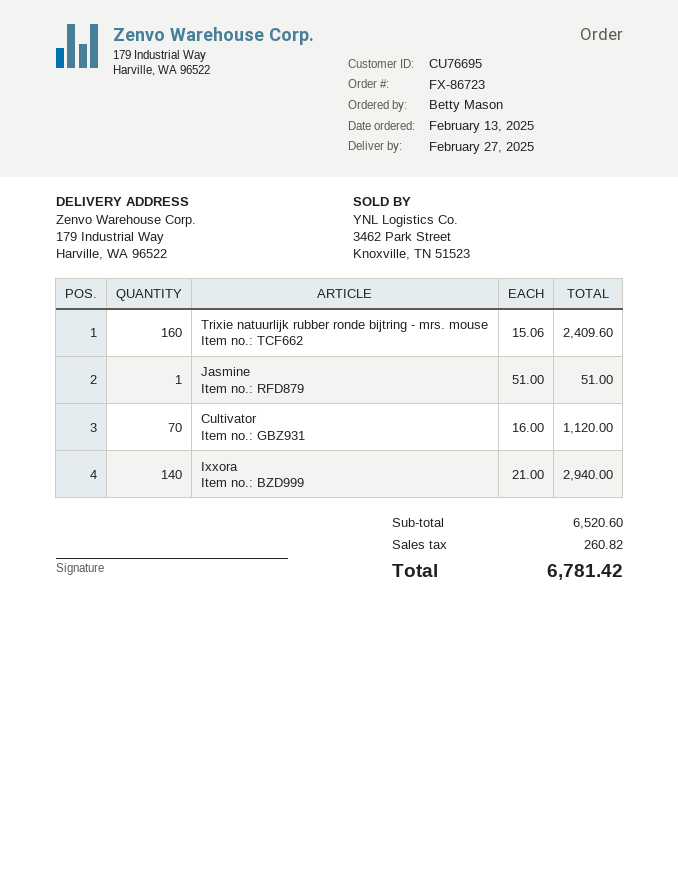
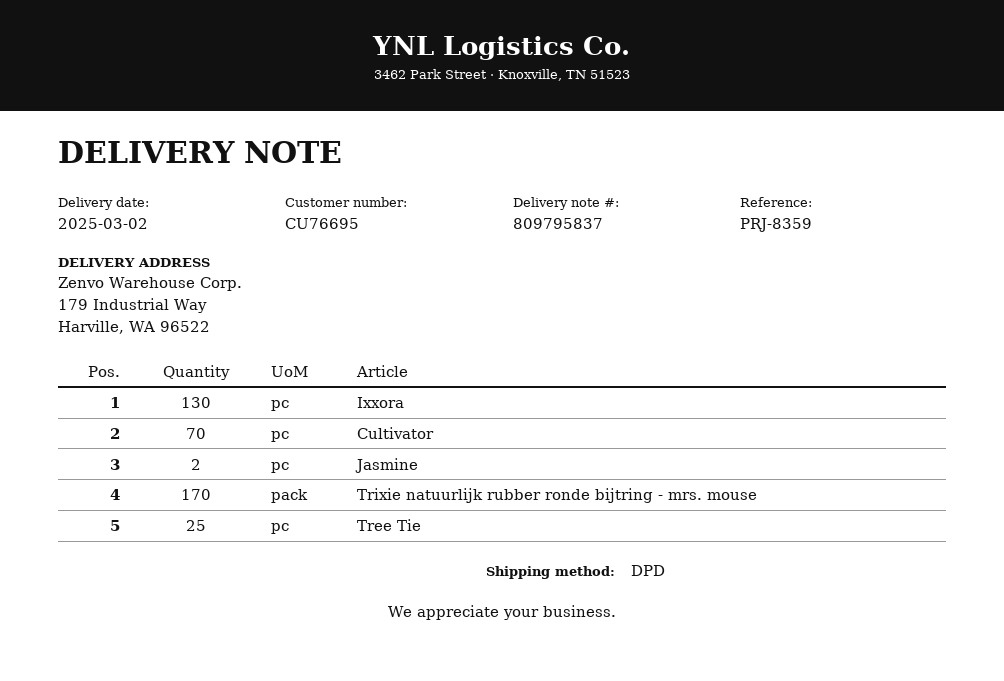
delivery date: 2025-02-27 -> 2025-03-02
Trixie natuurlijk rubber ronde bijtring - mrs. mouse: 160 -> 170
Jasmine: 1 -> 2
Ixxora: 140 -> 130
Tree Tie: none -> 25

